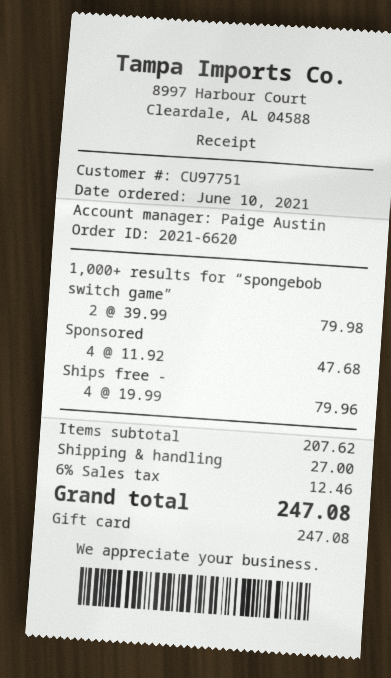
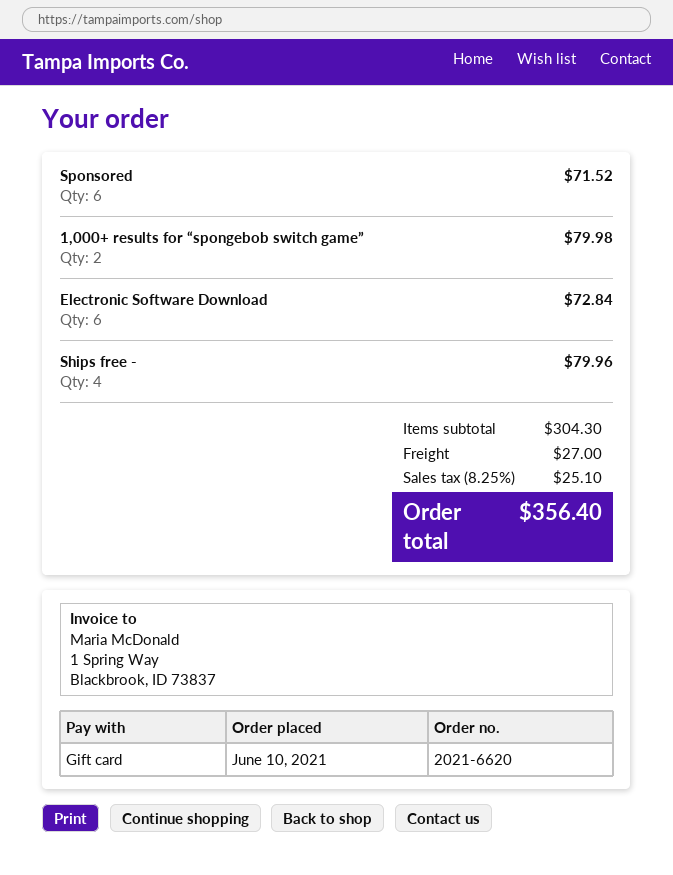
Sponsored: 4 for 47.68 -> 6 for 71.52
Electronic Software Download: none -> 6 for 72.84
subtotal: 207.62 -> 304.30
tax: 6% = 12.46 -> 8.25% = 25.10
total: 247.08 -> 356.40

